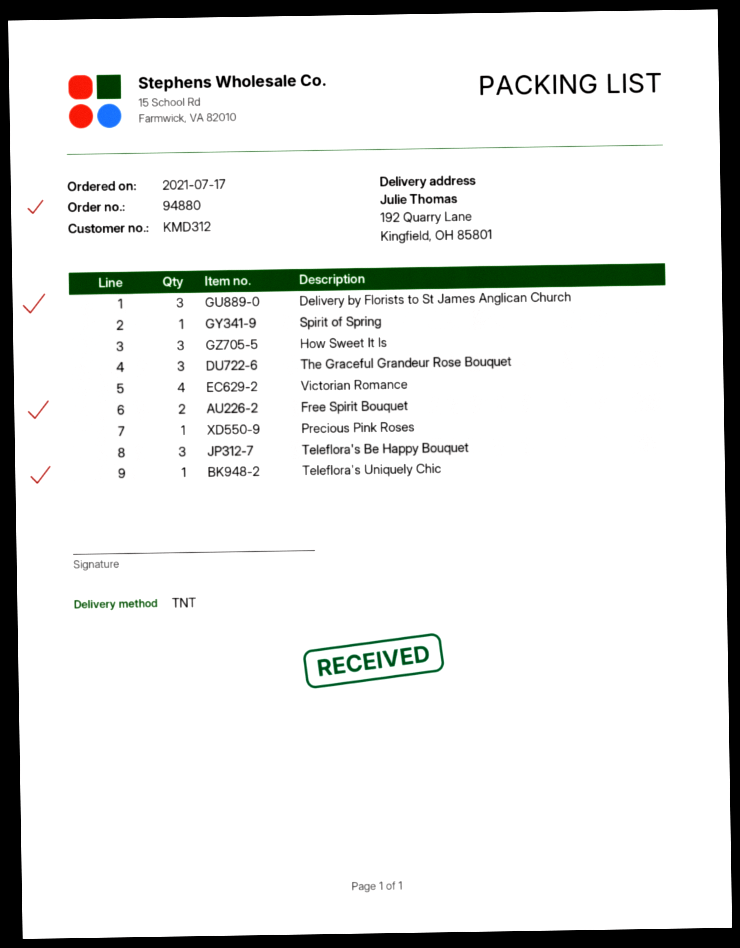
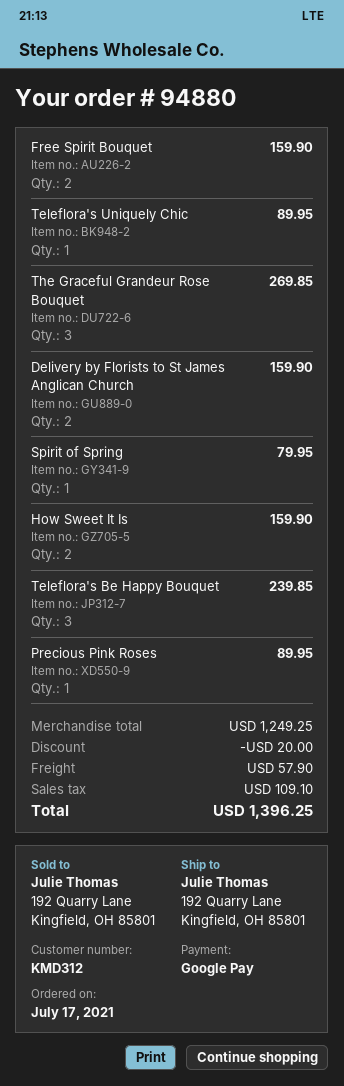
Delivery by Florists to St James Anglican Church: 3 -> 2
How Sweet It Is: 3 -> 2
Victorian Romance: 4 -> none

